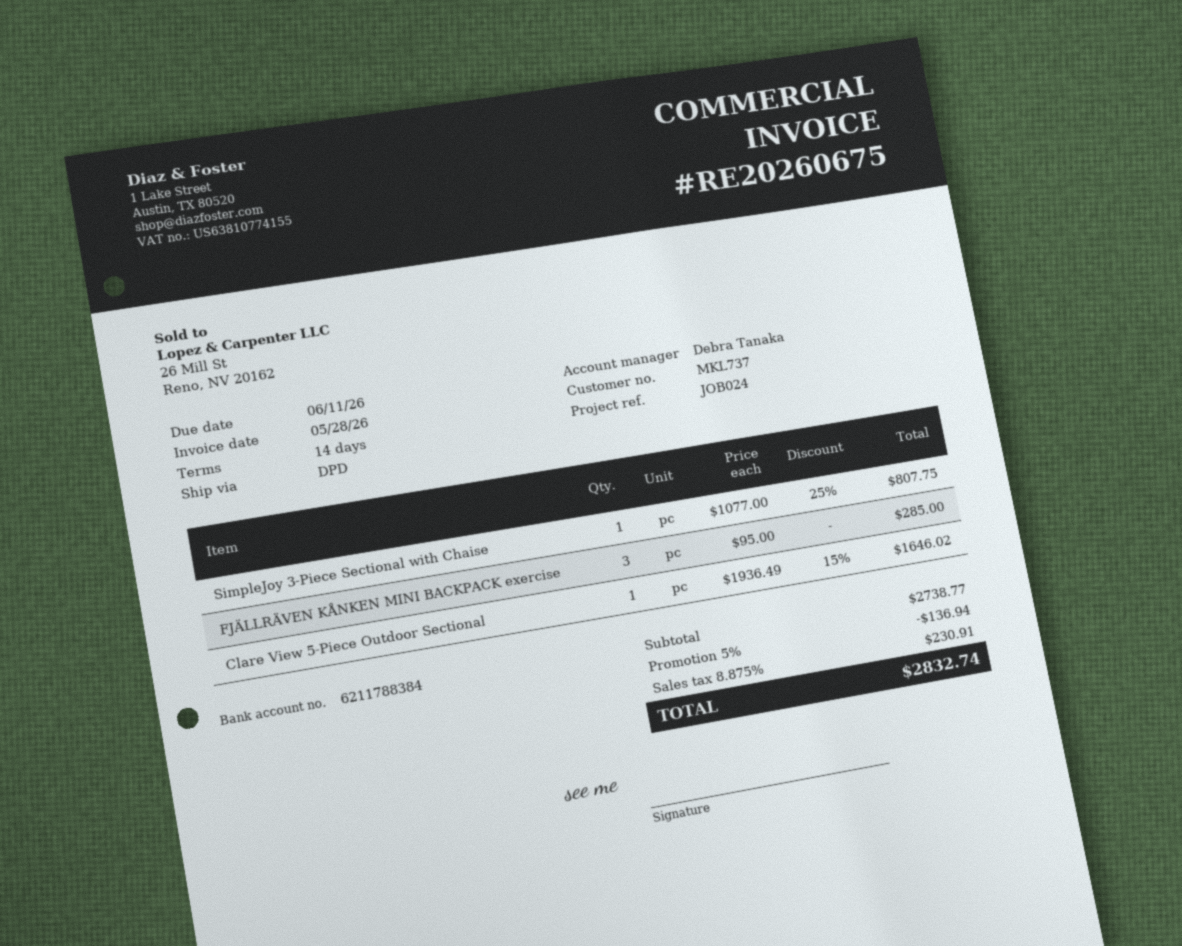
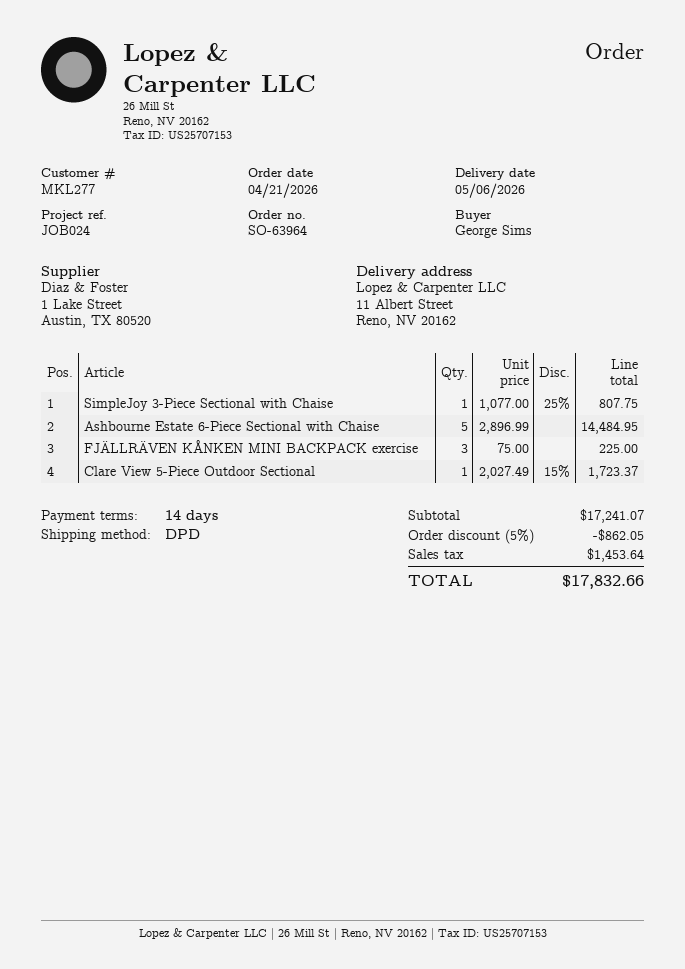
customer number: MKL737 -> MKL277
FJÄLLRÄVEN KÅNKEN MINI BACKPACK exercise: 3 x 95.00 = 285.00 -> 3 x 75.00 = 225.00
Clare View 5-Piece Outdoor Sectional: 1 x 1936.49 - 15% = 1646.02 -> 1 x 2027.49 - 15% = 1723.37
Ashbourne Estate 6-Piece Sectional with Chaise: none -> 5 x 2896.99 = 14484.95
subtotal: 2738.77 -> 17241.07
discount: 5% = 136.94 -> 5% = 862.05
tax: 230.91 -> 1453.64
total: 2832.74 -> 17832.66

